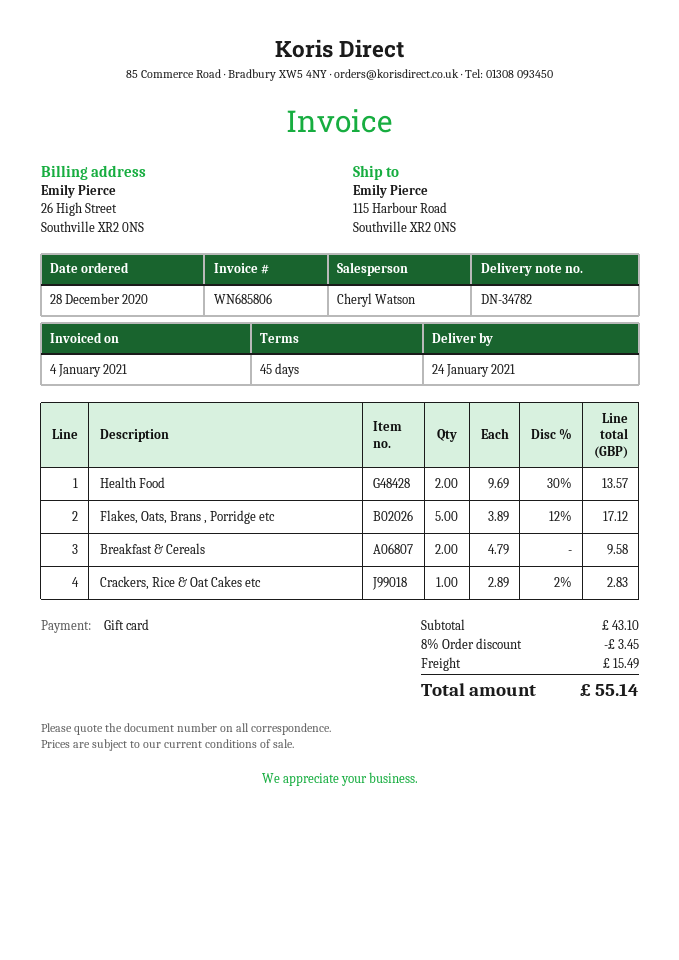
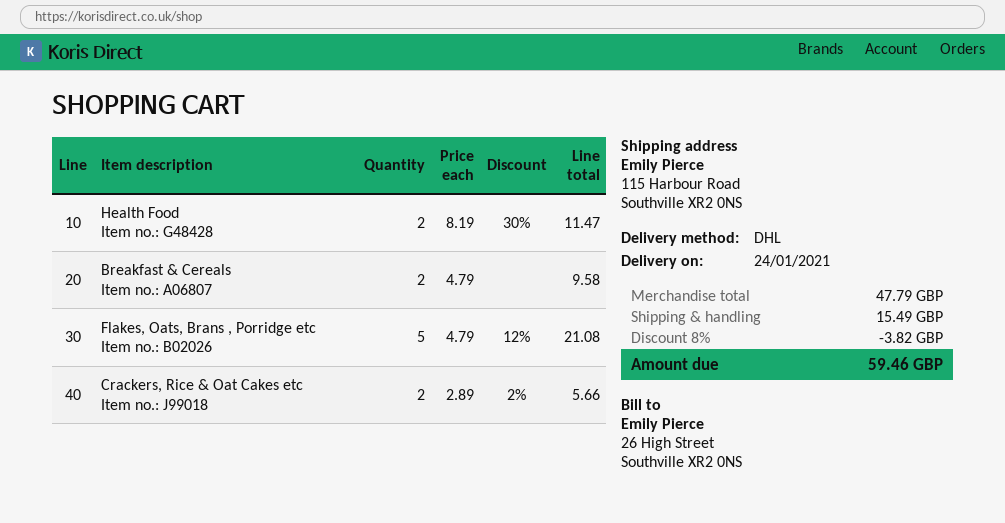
Health Food: 2 x 9.69 - 30% = 13.57 -> 2 x 8.19 - 30% = 11.47
Flakes, Oats, Brans , Porridge etc: 5 x 3.89 - 12% = 17.12 -> 5 x 4.79 - 12% = 21.08
Crackers, Rice & Oat Cakes etc: 1 x 2.89 - 2% = 2.83 -> 2 x 2.89 - 2% = 5.66
subtotal: 43.10 -> 47.79
discount: 8% = 3.45 -> 8% = 3.82
total: 55.14 -> 59.46

